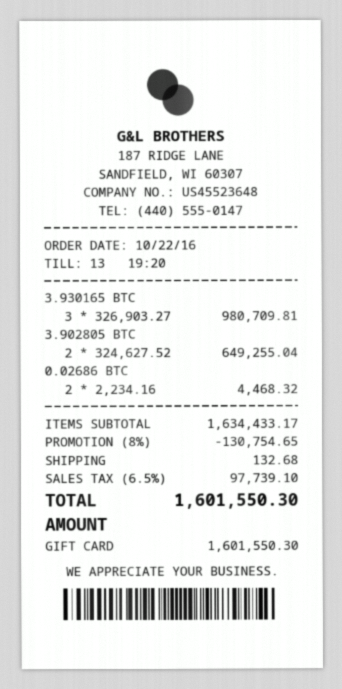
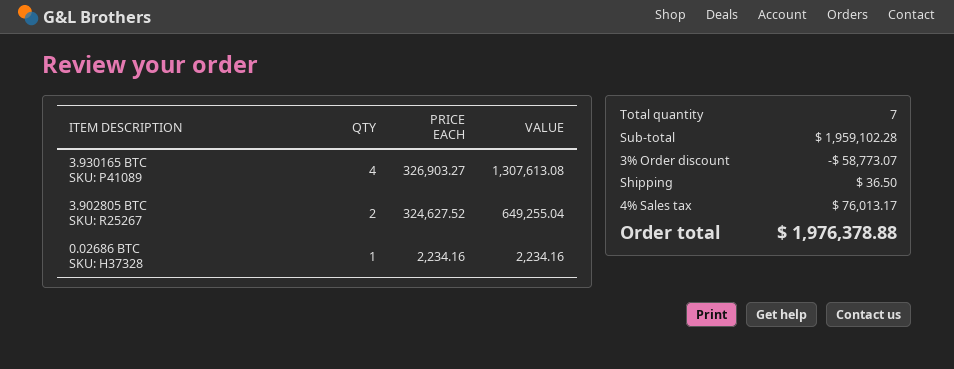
3.930165 BTC: 3 x 326903.27 = 980709.81 -> 4 x 326903.27 = 1307613.08
0.02686 BTC: 2 x 2234.16 = 4468.32 -> 1 x 2234.16 = 2234.16
subtotal: 1634433.17 -> 1959102.28
discount: 8% = 130754.65 -> 3% = 58773.07
shipping: 132.68 -> 36.50
tax: 6.5% = 97739.10 -> 4% = 76013.17
total: 1601550.30 -> 1976378.88

